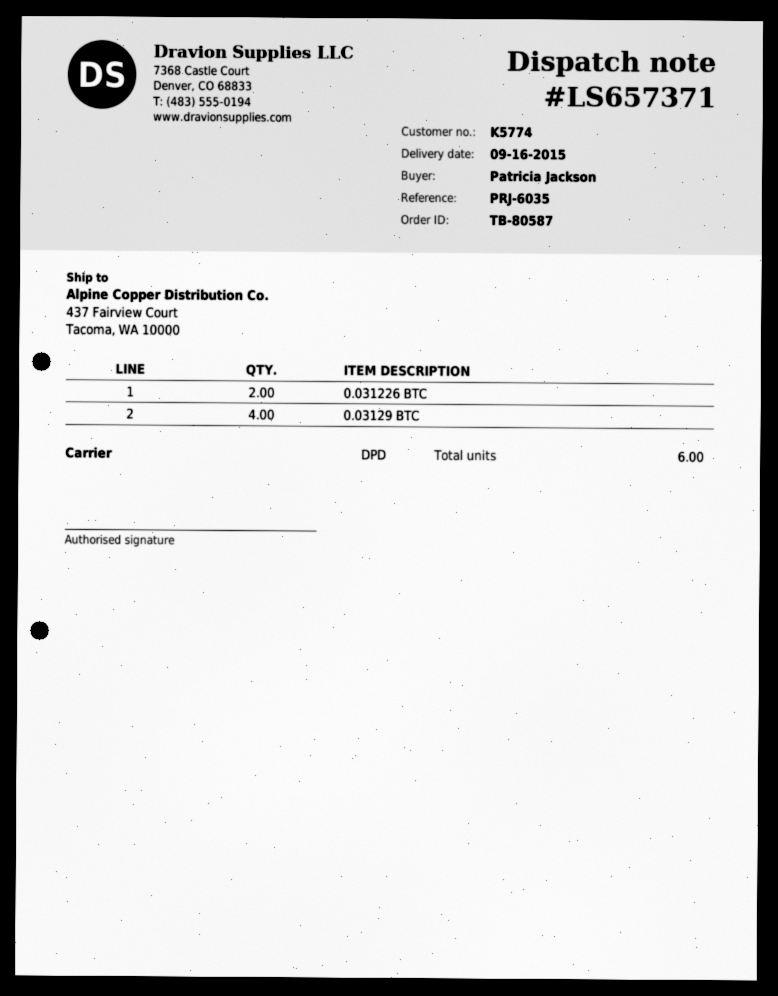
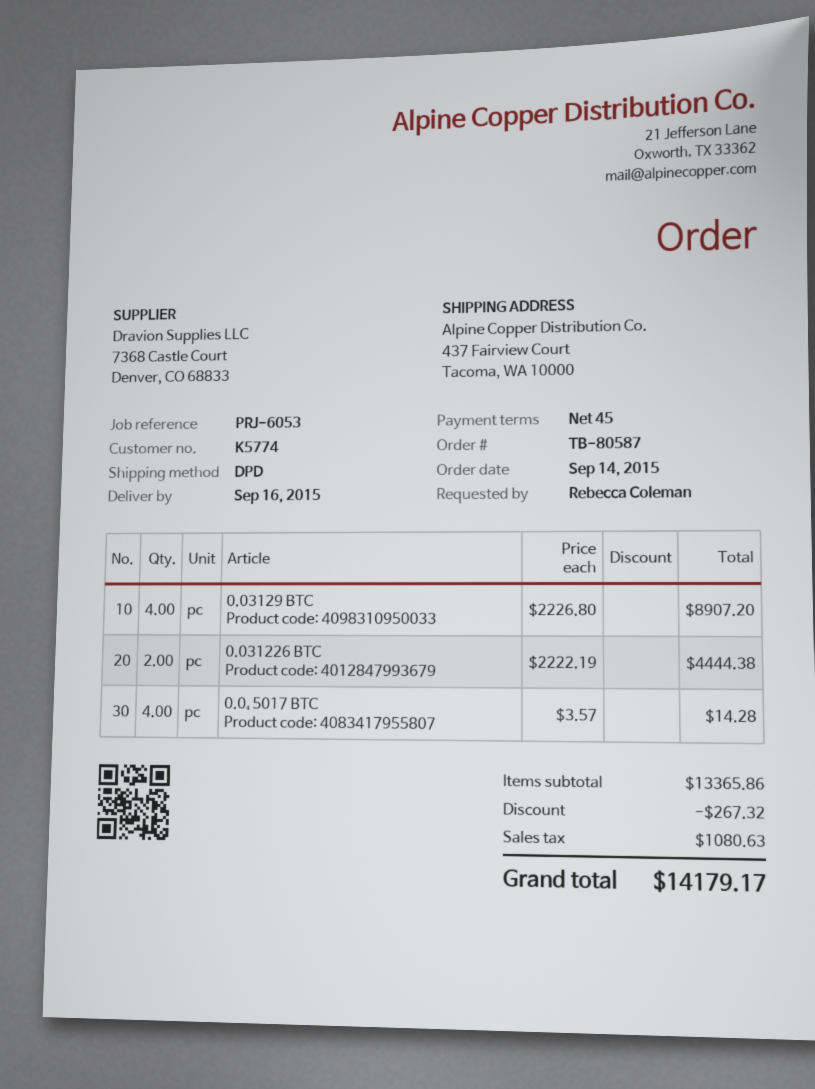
reference: PRJ-6035 -> PRJ-6053
ordered by: Patricia Jackson -> Rebecca Coleman
0.0₄5017 BTC: none -> 4

